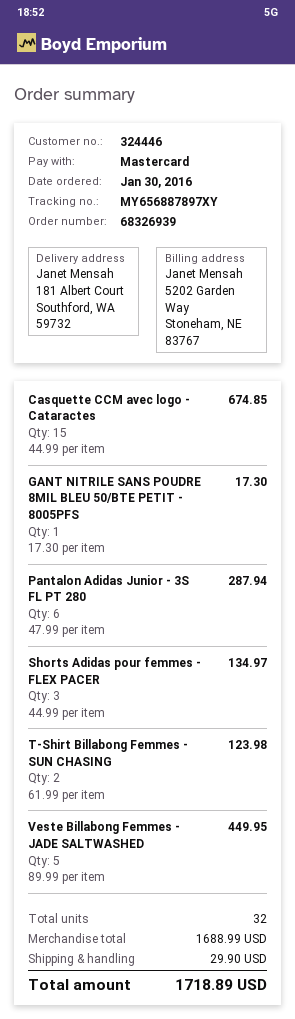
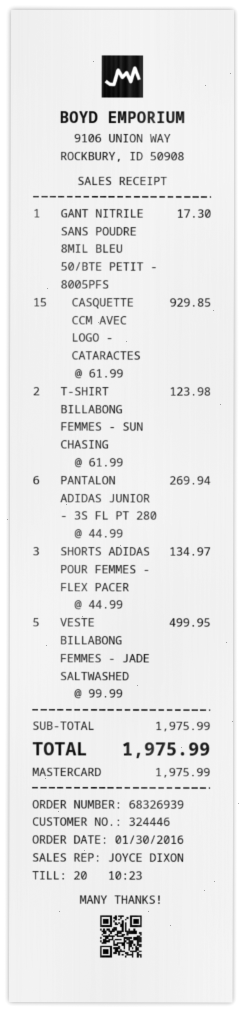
Casquette CCM avec logo - Cataractes: 15 x 44.99 = 674.85 -> 15 x 61.99 = 929.85
Pantalon Adidas Junior - 3S FL PT 280: 6 x 47.99 = 287.94 -> 6 x 44.99 = 269.94
Veste Billabong Femmes - JADE SALTWASHED: 5 x 89.99 = 449.95 -> 5 x 99.99 = 499.95
subtotal: 1688.99 -> 1975.99
shipping: 29.90 -> none
total: 1718.89 -> 1975.99

